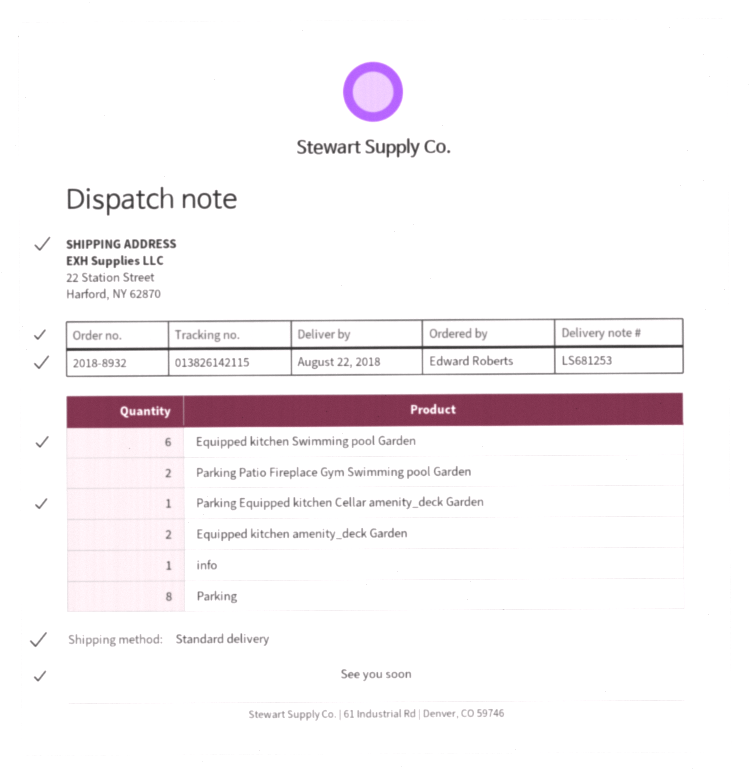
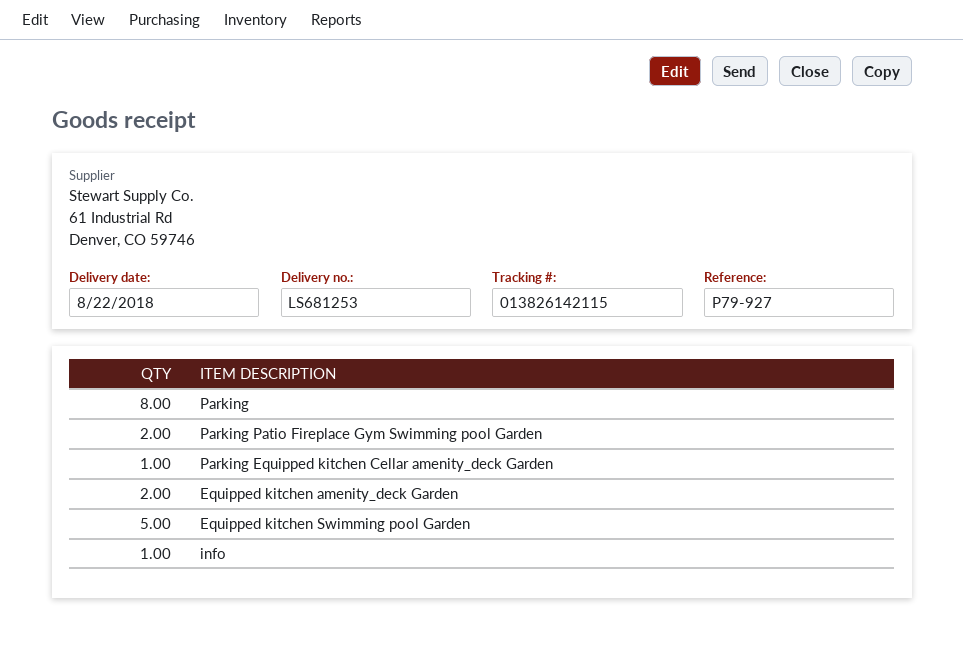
Equipped kitchen Swimming pool Garden: 6 -> 5

